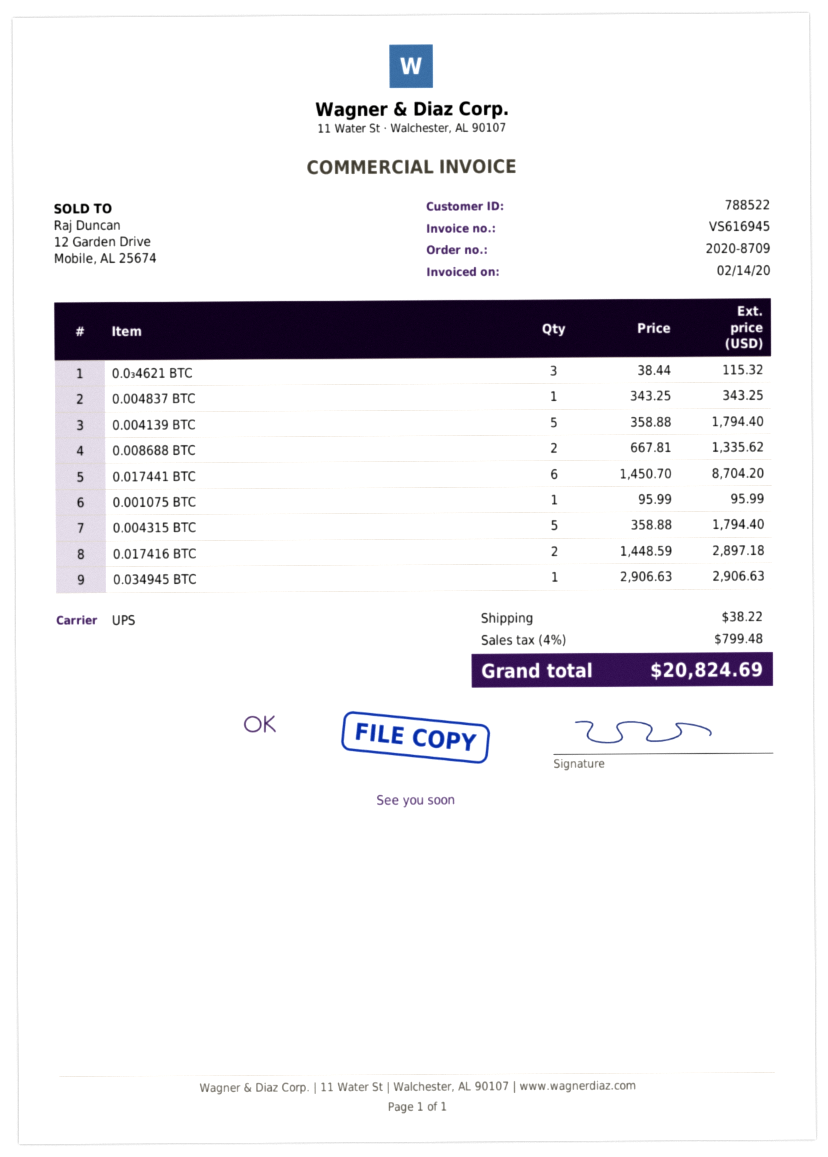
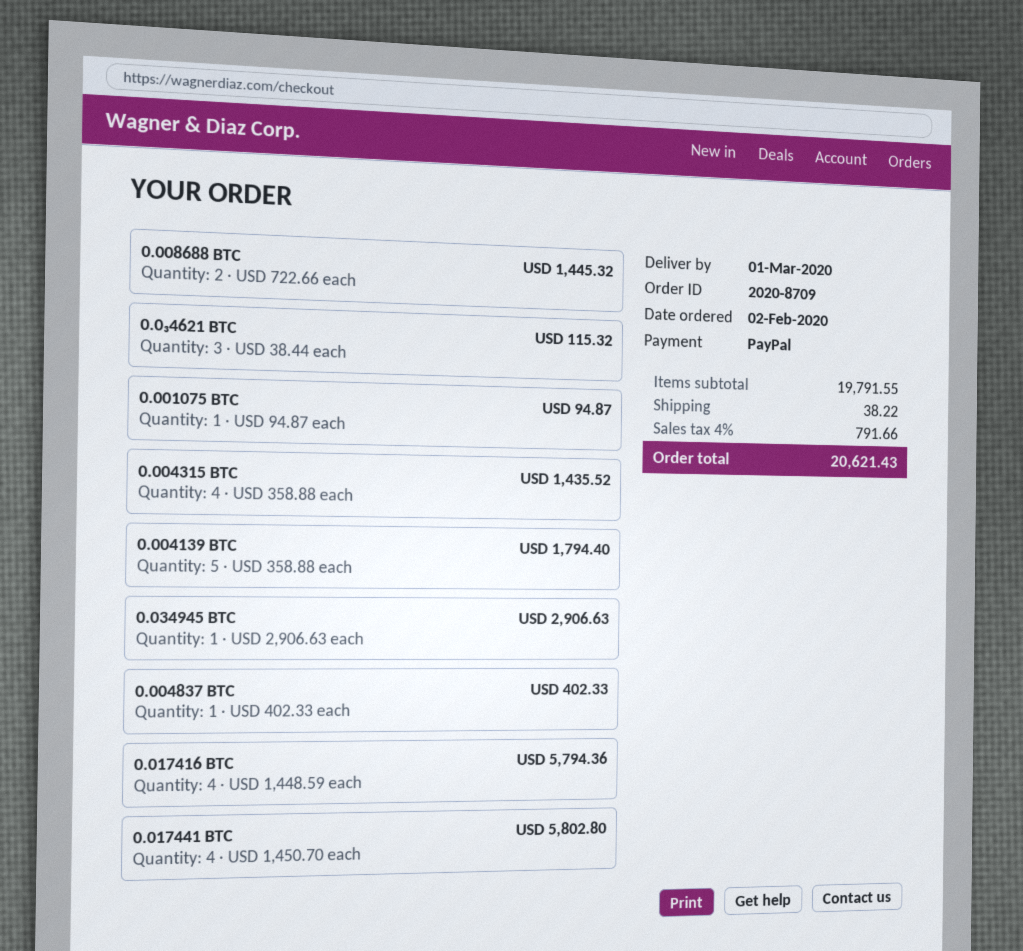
0.004837 BTC: 1 x 343.25 = 343.25 -> 1 x 402.33 = 402.33
0.008688 BTC: 2 x 667.81 = 1335.62 -> 2 x 722.66 = 1445.32
0.017441 BTC: 6 x 1450.70 = 8704.20 -> 4 x 1450.70 = 5802.80
0.001075 BTC: 1 x 95.99 = 95.99 -> 1 x 94.87 = 94.87
0.004315 BTC: 5 x 358.88 = 1794.40 -> 4 x 358.88 = 1435.52
0.017416 BTC: 2 x 1448.59 = 2897.18 -> 4 x 1448.59 = 5794.36
tax: 4% = 799.48 -> 4% = 791.66
total: 20824.69 -> 20621.43

